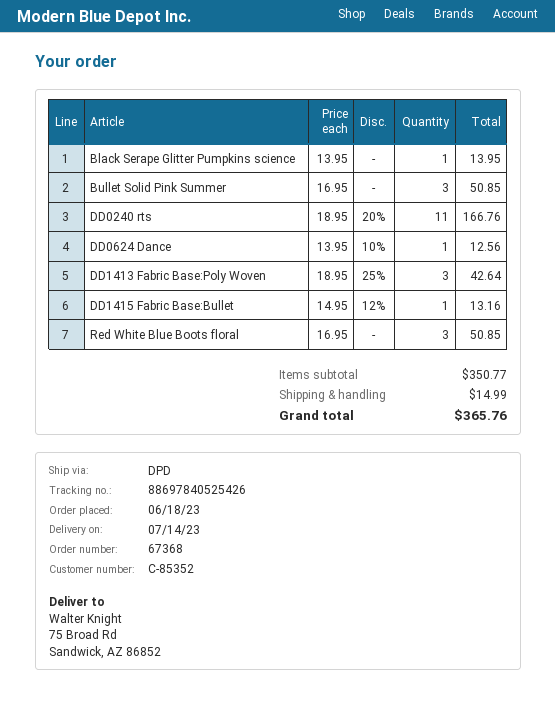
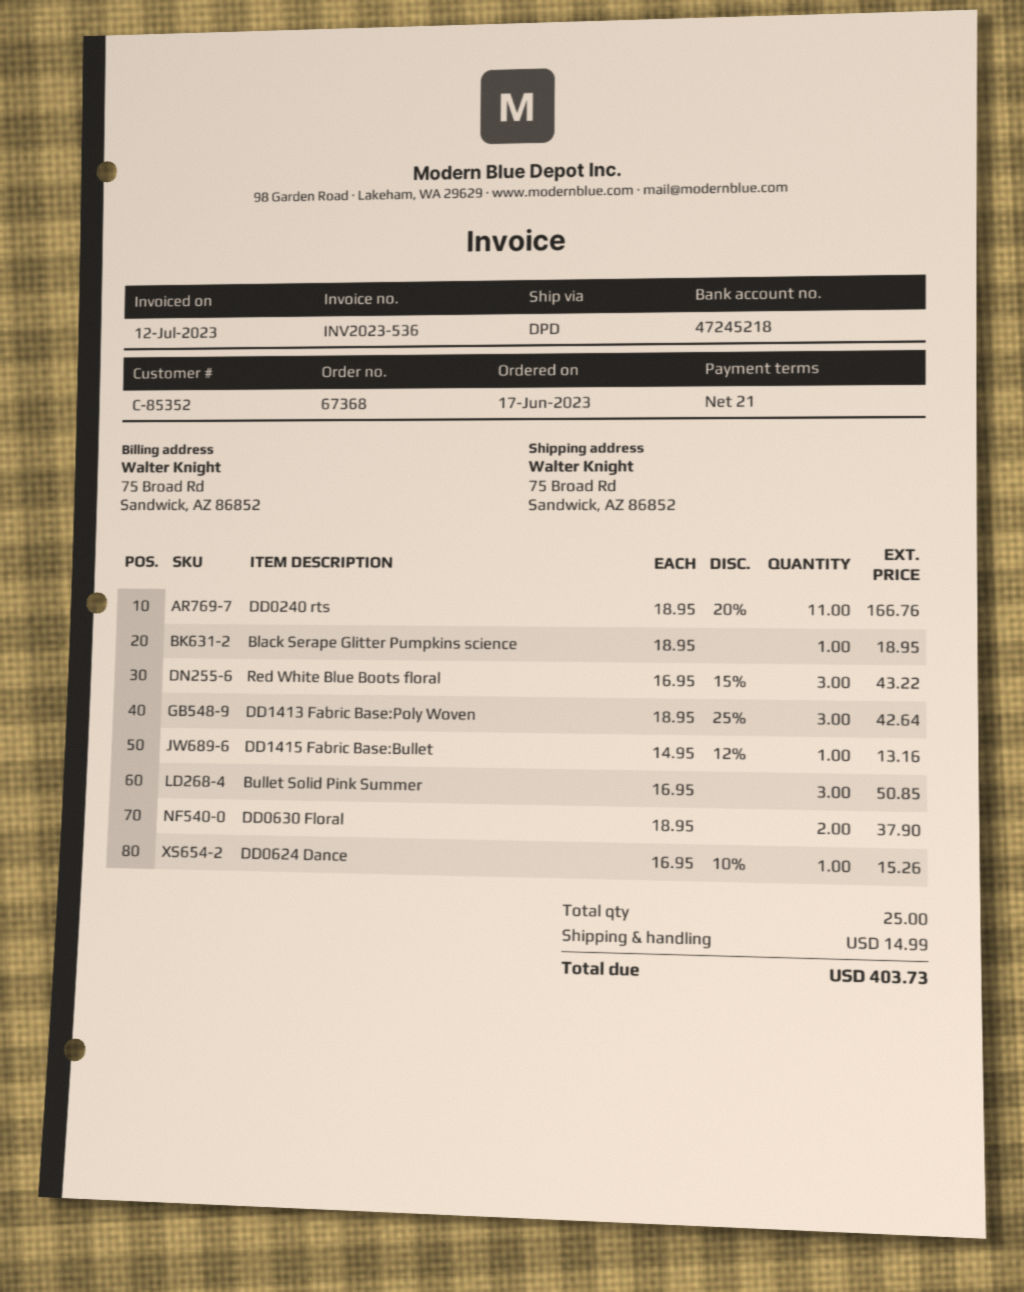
order date: 2023-06-18 -> 2023-06-17
Black Serape Glitter Pumpkins science: 1 x 13.95 = 13.95 -> 1 x 18.95 = 18.95
DD0624 Dance: 1 x 13.95 - 10% = 12.56 -> 1 x 16.95 - 10% = 15.26
Red White Blue Boots floral: 3 x 16.95 = 50.85 -> 3 x 16.95 - 15% = 43.22
DD0630 Floral: none -> 2 x 18.95 = 37.90
total: 365.76 -> 403.73

